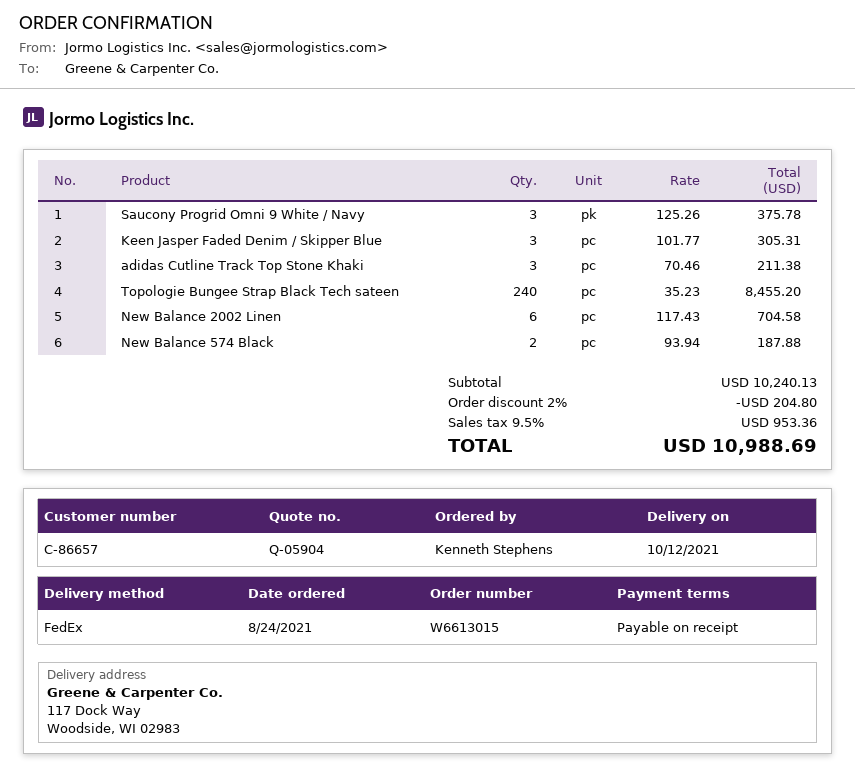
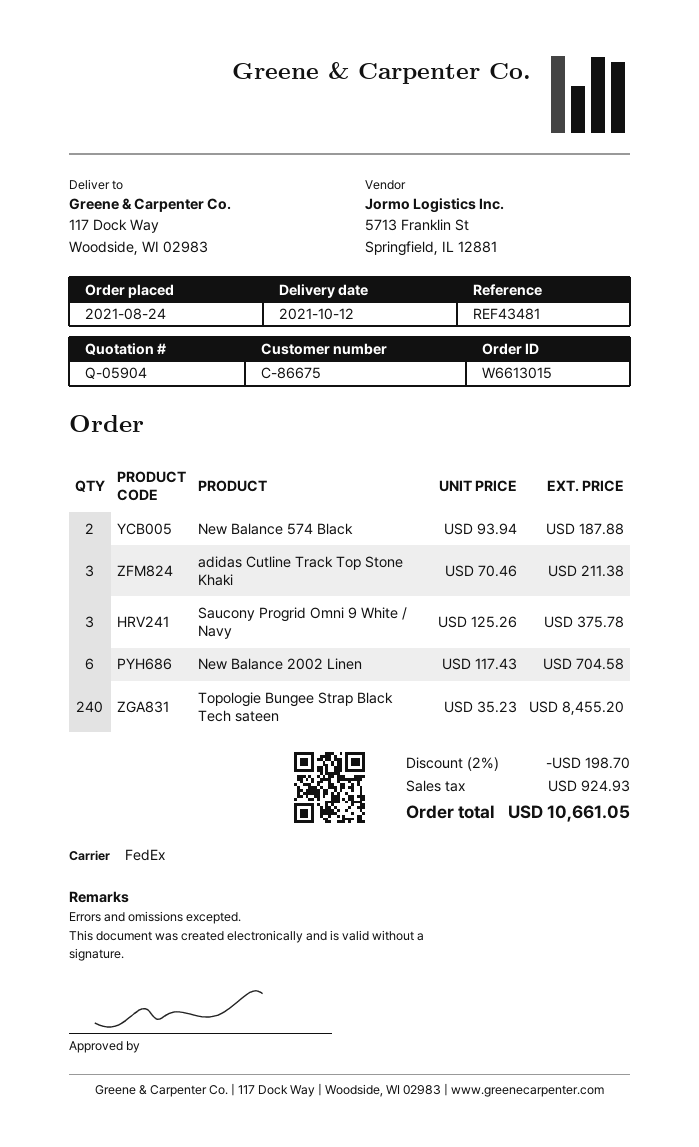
customer number: C-86657 -> C-86675
Keen Jasper Faded Denim / Skipper Blue: 3 x 101.77 = 305.31 -> none
discount: 2% = 204.80 -> 2% = 198.70
tax: 953.36 -> 924.93
total: 10988.69 -> 10661.05

